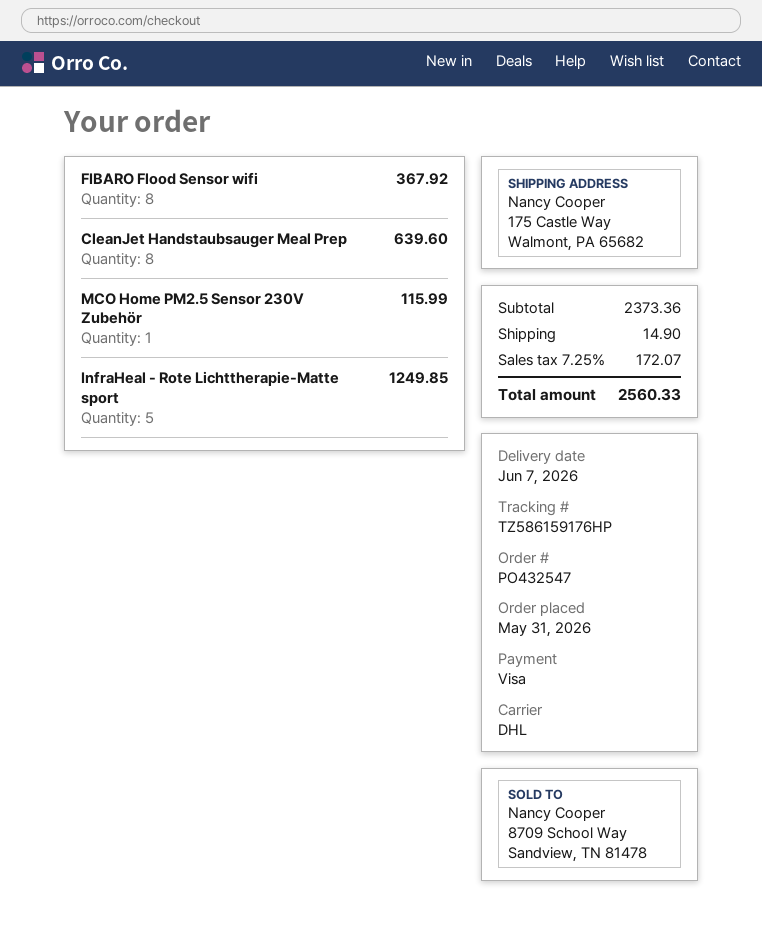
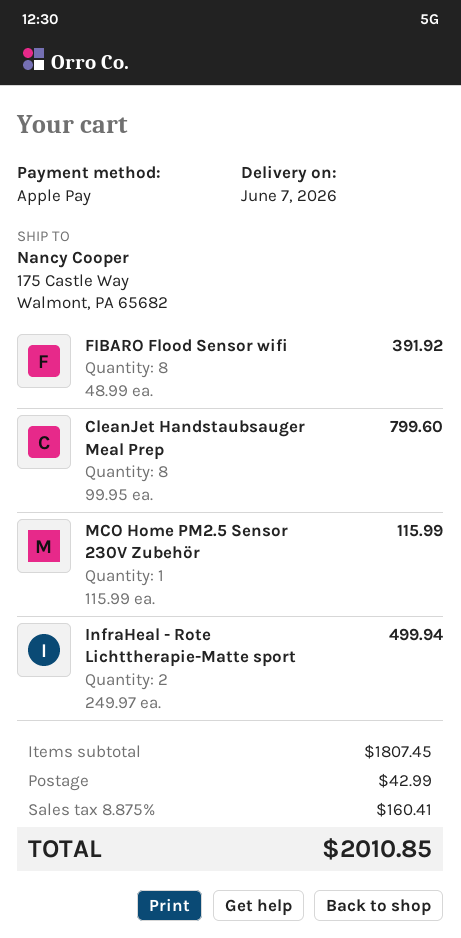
payment method: Visa -> Apple Pay
FIBARO Flood Sensor wifi: 8 for 367.92 -> 8 for 391.92
CleanJet Handstaubsauger Meal Prep: 8 for 639.60 -> 8 for 799.60
InfraHeal - Rote Lichttherapie-Matte sport: 5 for 1249.85 -> 2 for 499.94
subtotal: 2373.36 -> 1807.45
shipping: 14.90 -> 42.99
tax: 7.25% = 172.07 -> 8.875% = 160.41
total: 2560.33 -> 2010.85

